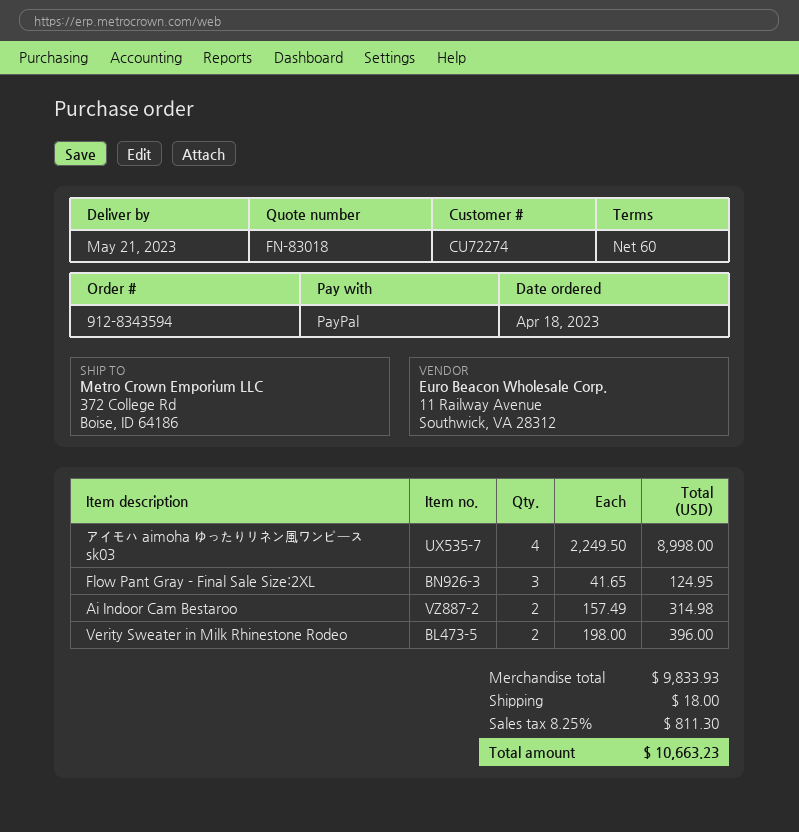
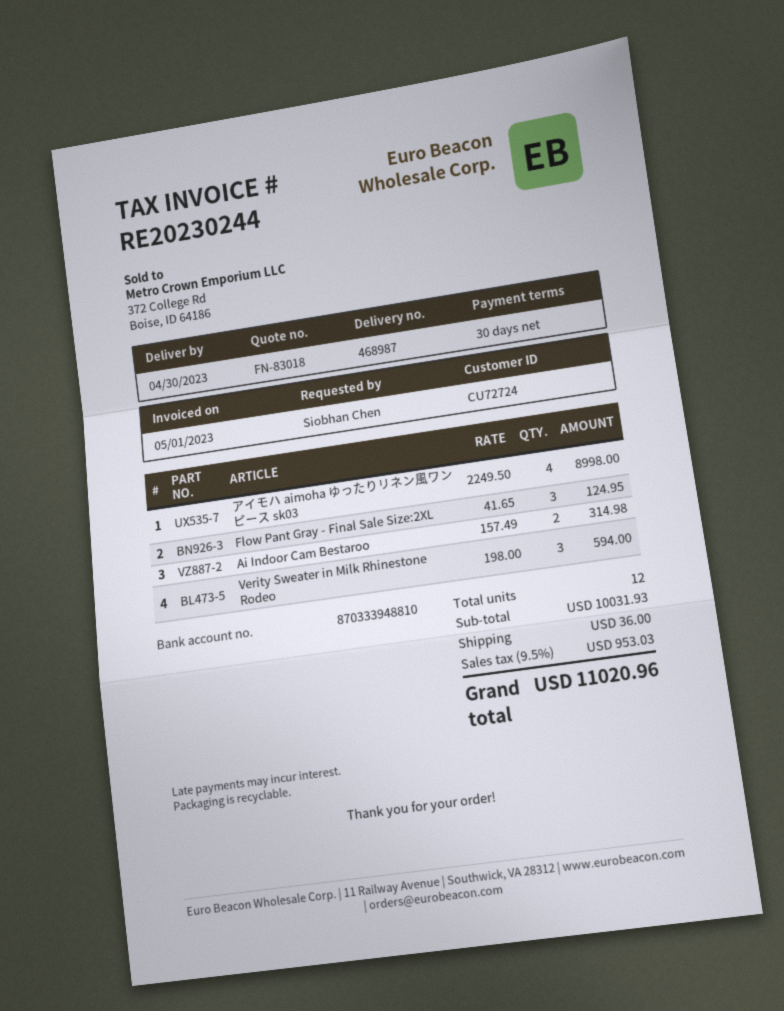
delivery date: 2023-05-21 -> 2023-04-30
payment terms: 60 days -> 30 days
customer number: CU72274 -> CU72724
Verity Sweater in Milk Rhinestone Rodeo: 2 x 198.00 = 396.00 -> 3 x 198.00 = 594.00
subtotal: 9833.93 -> 10031.93
shipping: 18.00 -> 36.00
tax: 8.25% = 811.30 -> 9.5% = 953.03
total: 10663.23 -> 11020.96

